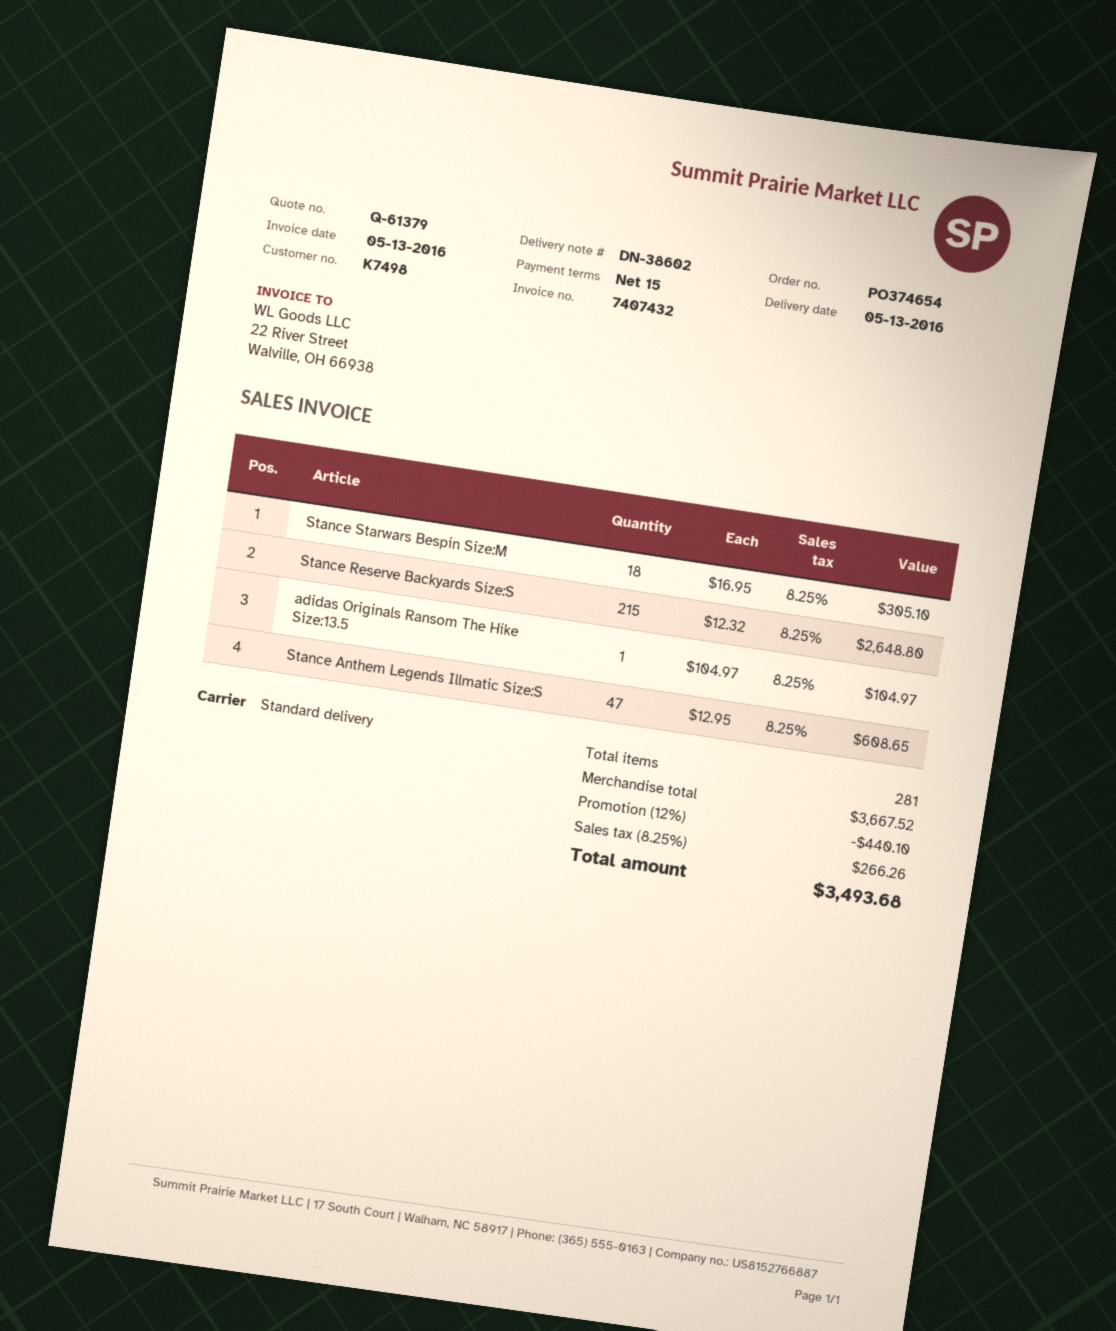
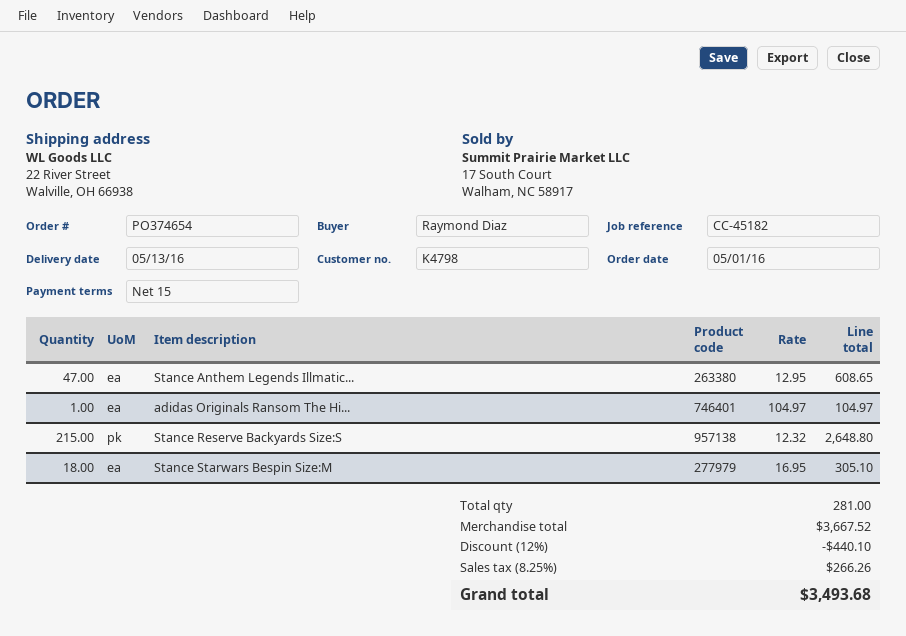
customer number: K7498 -> K4798

